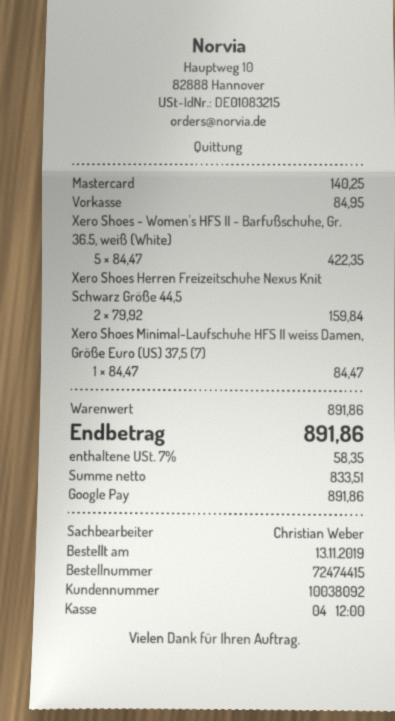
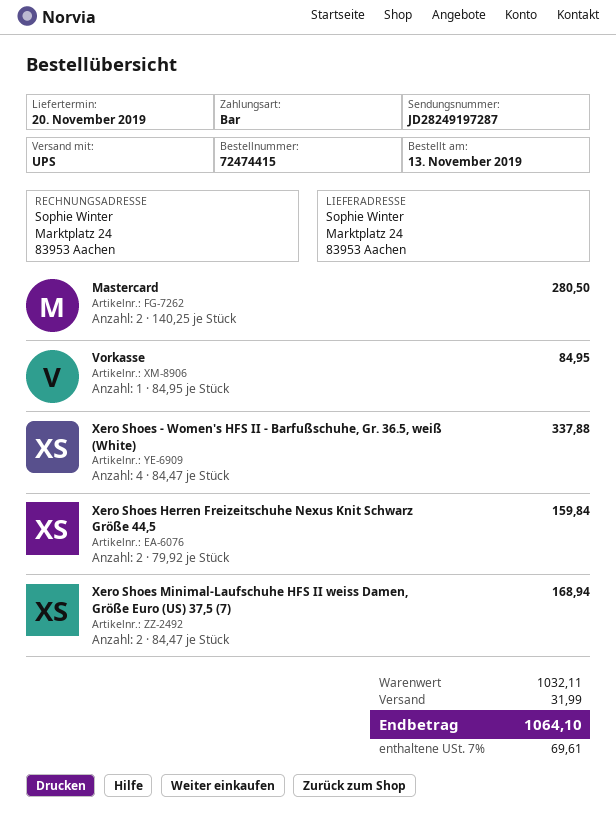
payment method: Google Pay -> cash
Mastercard: 1 x 140.25 = 140.25 -> 2 x 140.25 = 280.50
Xero Shoes - Women's HFS II - Barfußschuhe, Gr. 36.5, weiß (White): 5 x 84.47 = 422.35 -> 4 x 84.47 = 337.88
Xero Shoes Minimal-Laufschuhe HFS II weiss Damen, Größe Euro (US) 37,5 (7): 1 x 84.47 = 84.47 -> 2 x 84.47 = 168.94
subtotal: 891.86 -> 1032.11
shipping: none -> 31.99
tax: 7% = 58.35 -> 7% = 69.61
total: 891.86 -> 1064.10

